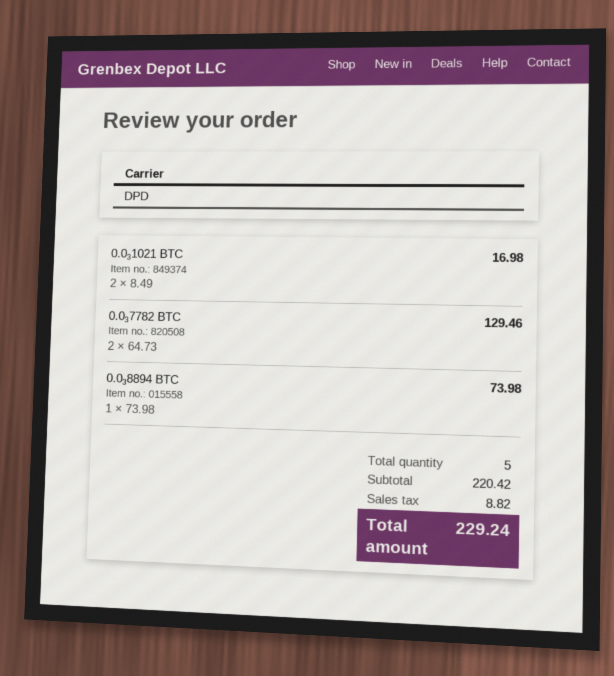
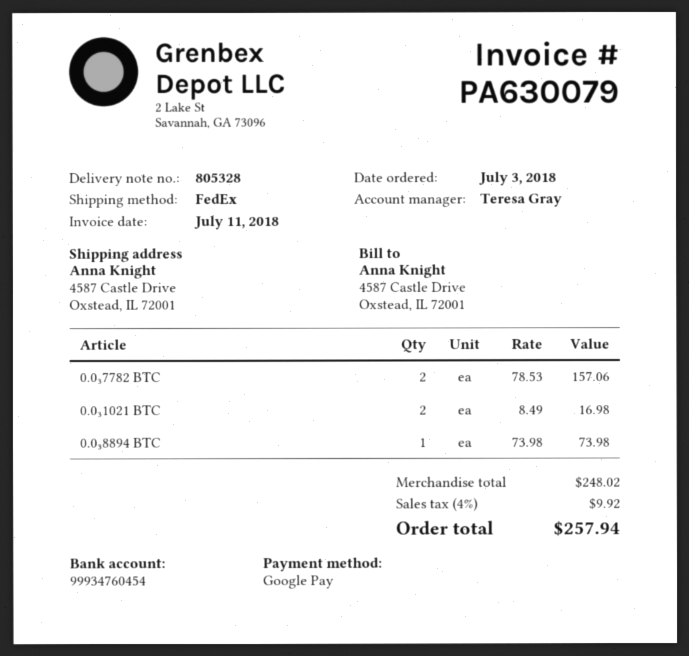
shipping method: DPD -> FedEx
0.0₃7782 BTC: 2 x 64.73 = 129.46 -> 2 x 78.53 = 157.06
subtotal: 220.42 -> 248.02
tax: 8.82 -> 9.92
total: 229.24 -> 257.94

